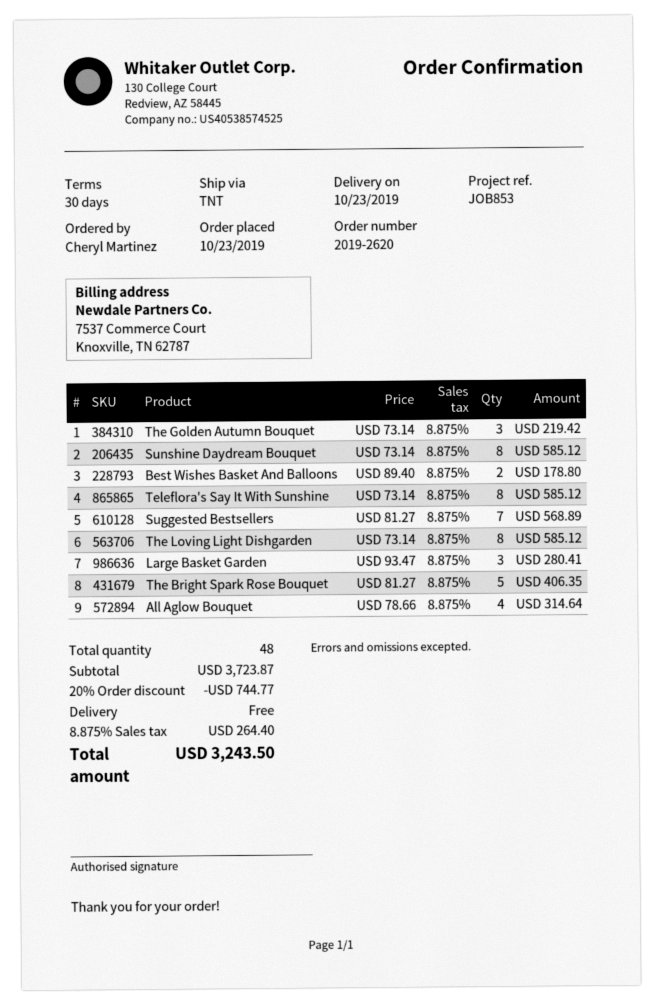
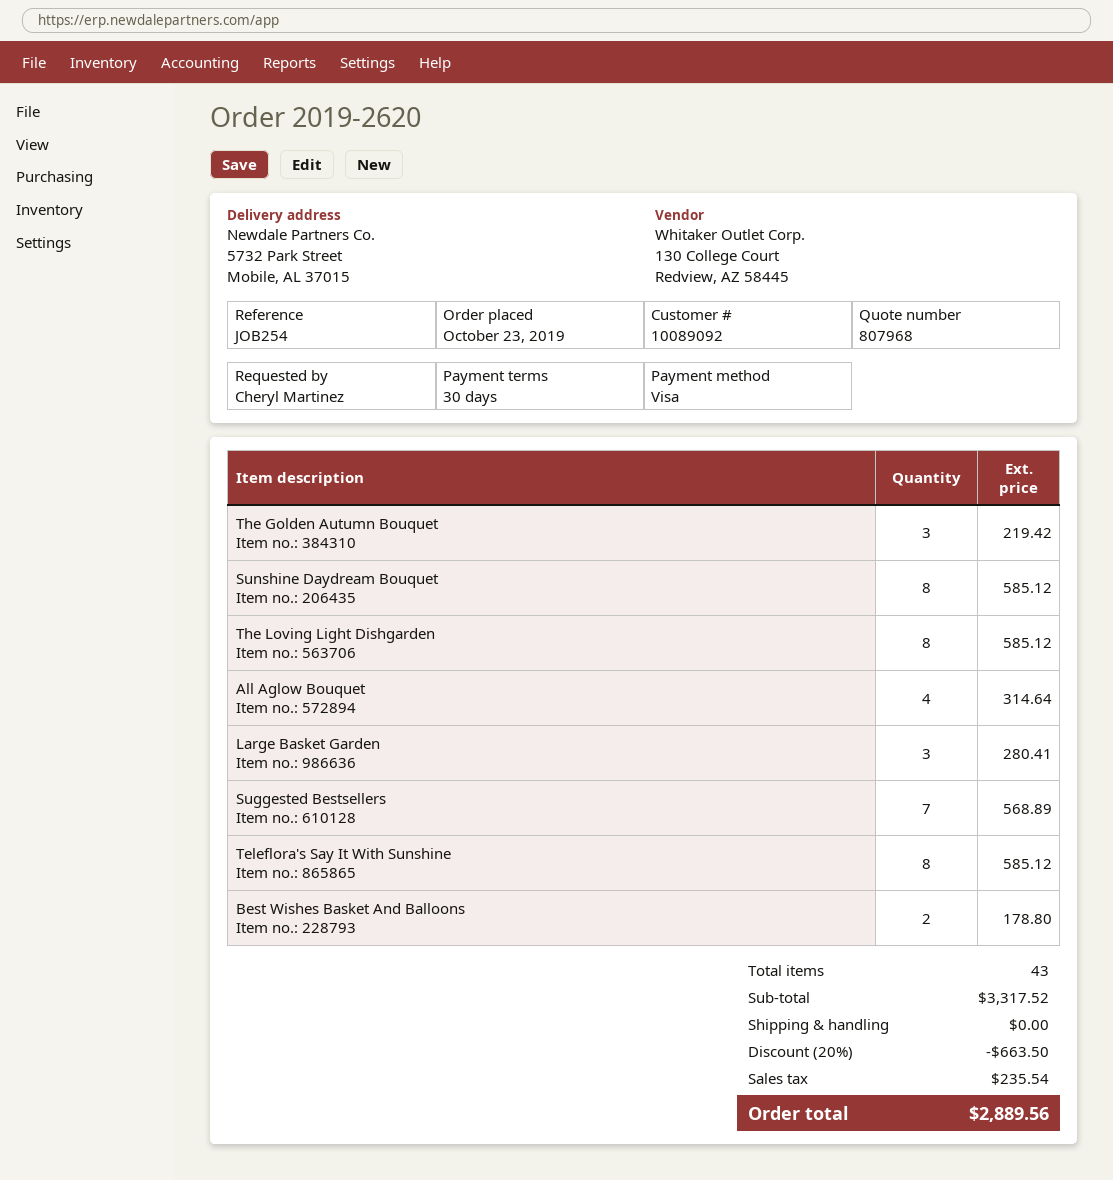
reference: JOB853 -> JOB254
The Bright Spark Rose Bouquet: 5 for 406.35 -> none
total quantity: 48 -> 43
subtotal: 3723.87 -> 3317.52
discount: 20% = 744.77 -> 20% = 663.50
tax: 264.40 -> 235.54
total: 3243.50 -> 2889.56

